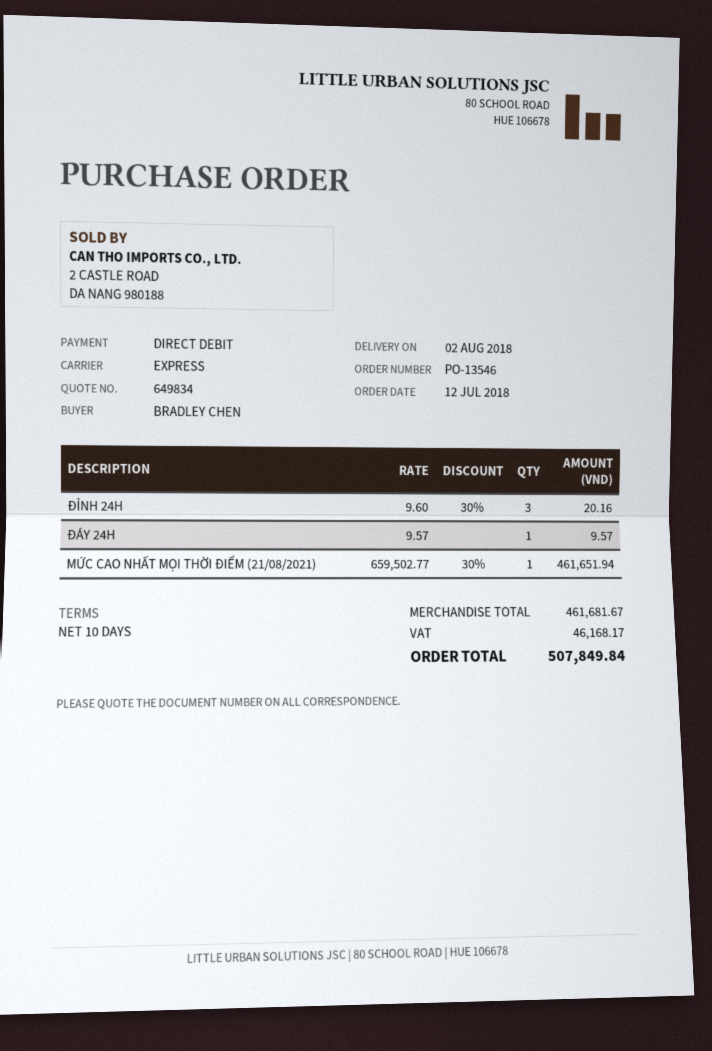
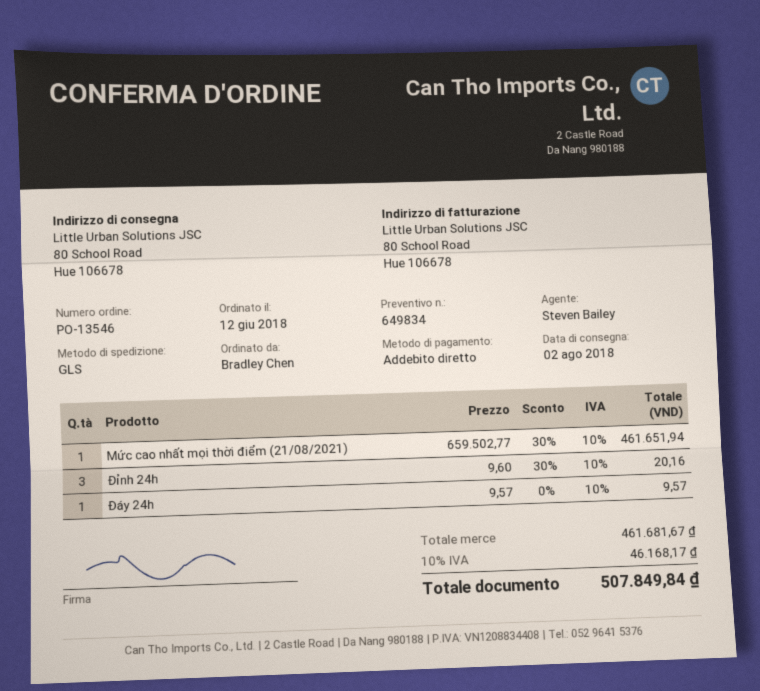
order date: 2018-07-12 -> 2018-06-12
shipping method: express -> GLS

